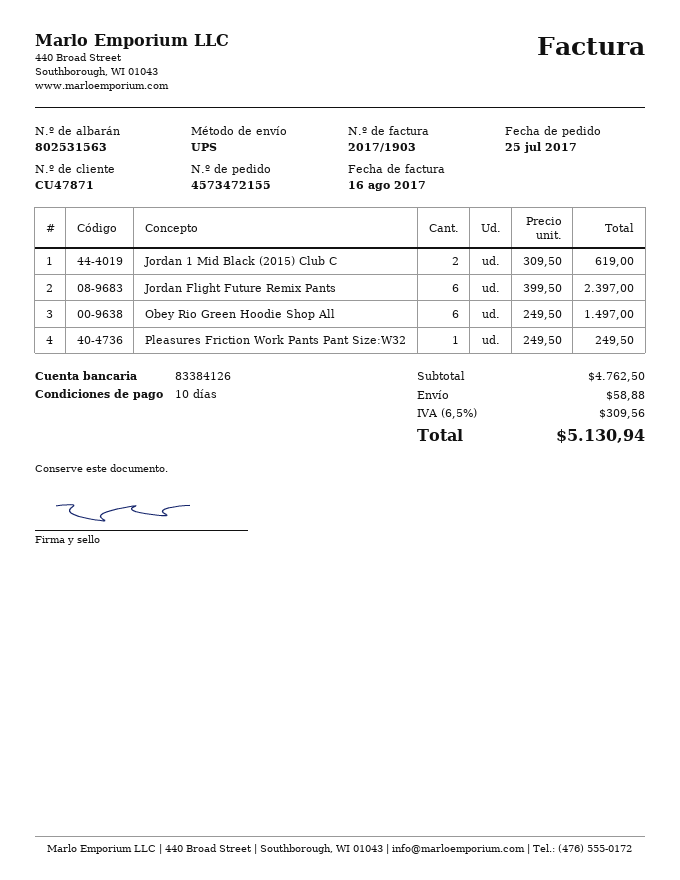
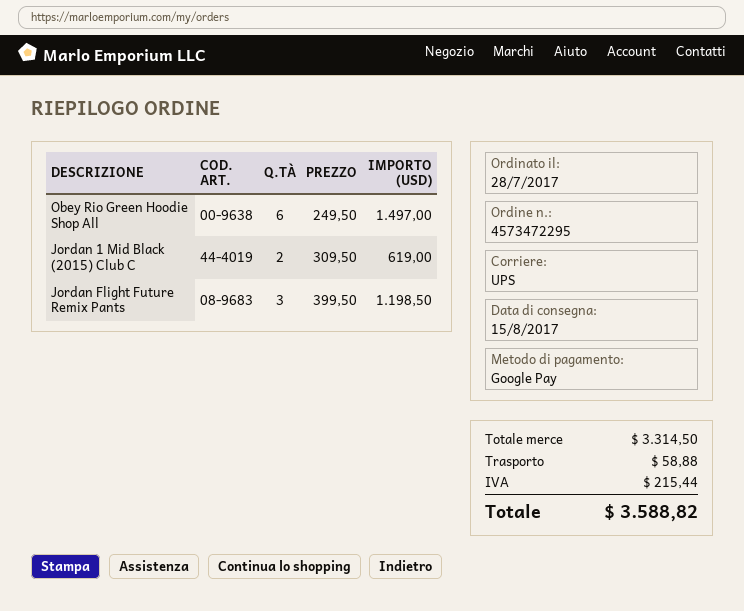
order number: 4573472155 -> 4573472295
order date: 2017-07-25 -> 2017-07-28
Jordan Flight Future Remix Pants: 6 x 399.50 = 2397.00 -> 3 x 399.50 = 1198.50
Pleasures Friction Work Pants Pant Size:W32: 1 x 249.50 = 249.50 -> none
subtotal: 4762.50 -> 3314.50
tax: 309.56 -> 215.44
total: 5130.94 -> 3588.82

